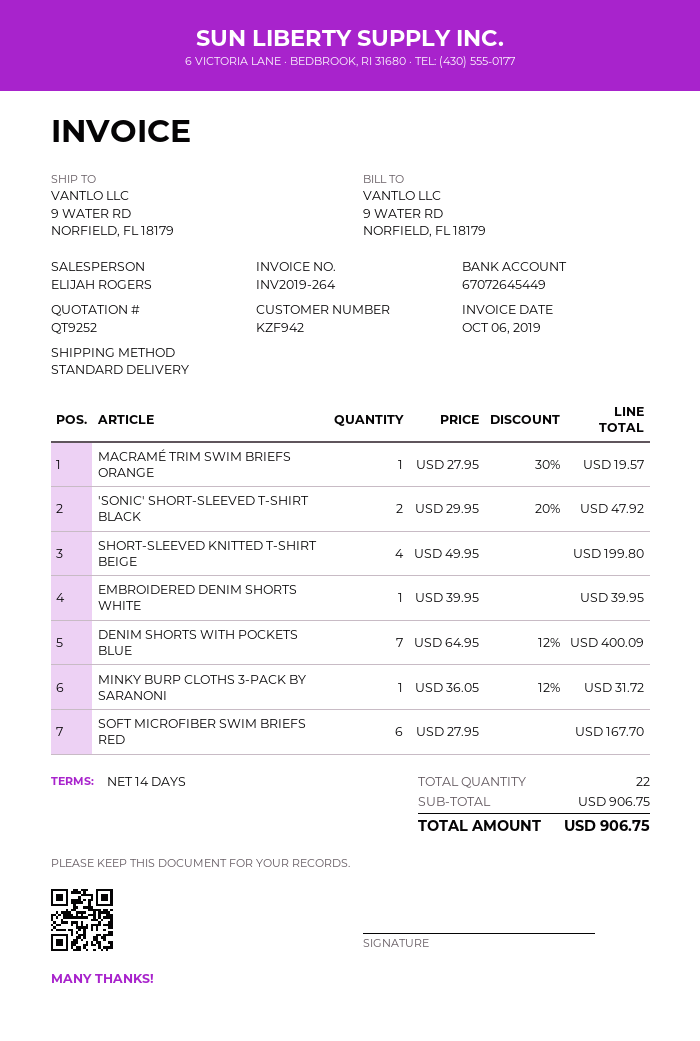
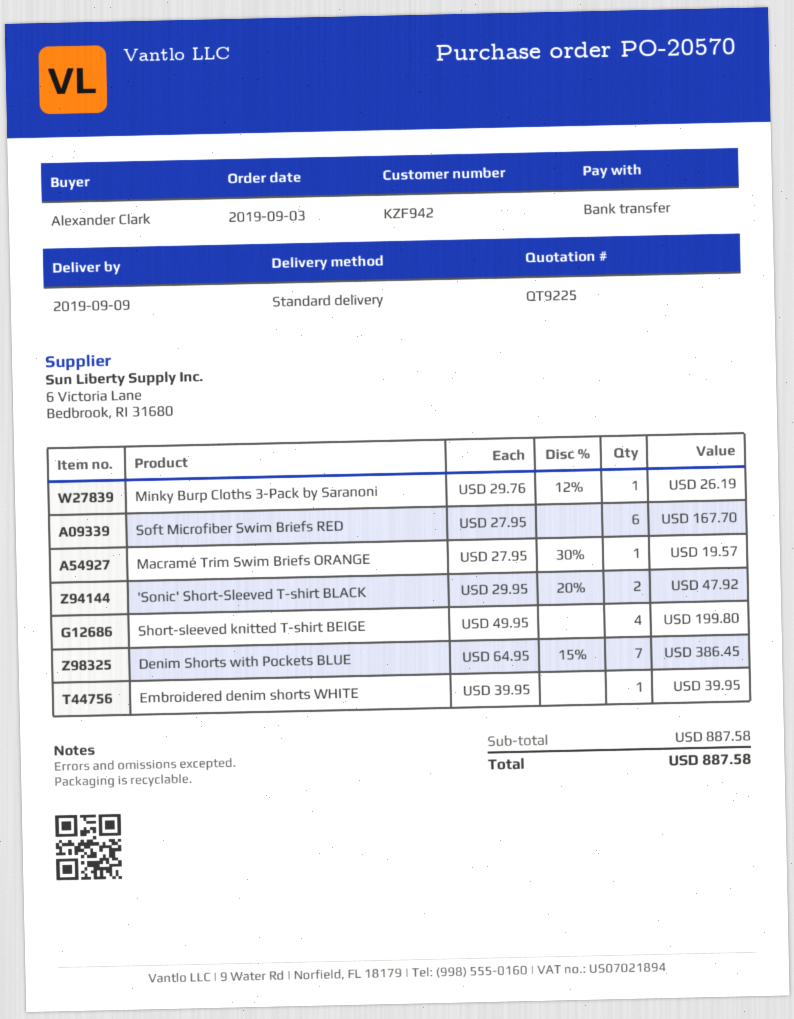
quote number: QT9252 -> QT9225
DENIM SHORTS WITH POCKETS BLUE: 7 x 64.95 - 12% = 400.09 -> 7 x 64.95 - 15% = 386.45
MINKY BURP CLOTHS 3-PACK BY SARANONI: 1 x 36.05 - 12% = 31.72 -> 1 x 29.76 - 12% = 26.19
subtotal: 906.75 -> 887.58
total: 906.75 -> 887.58

